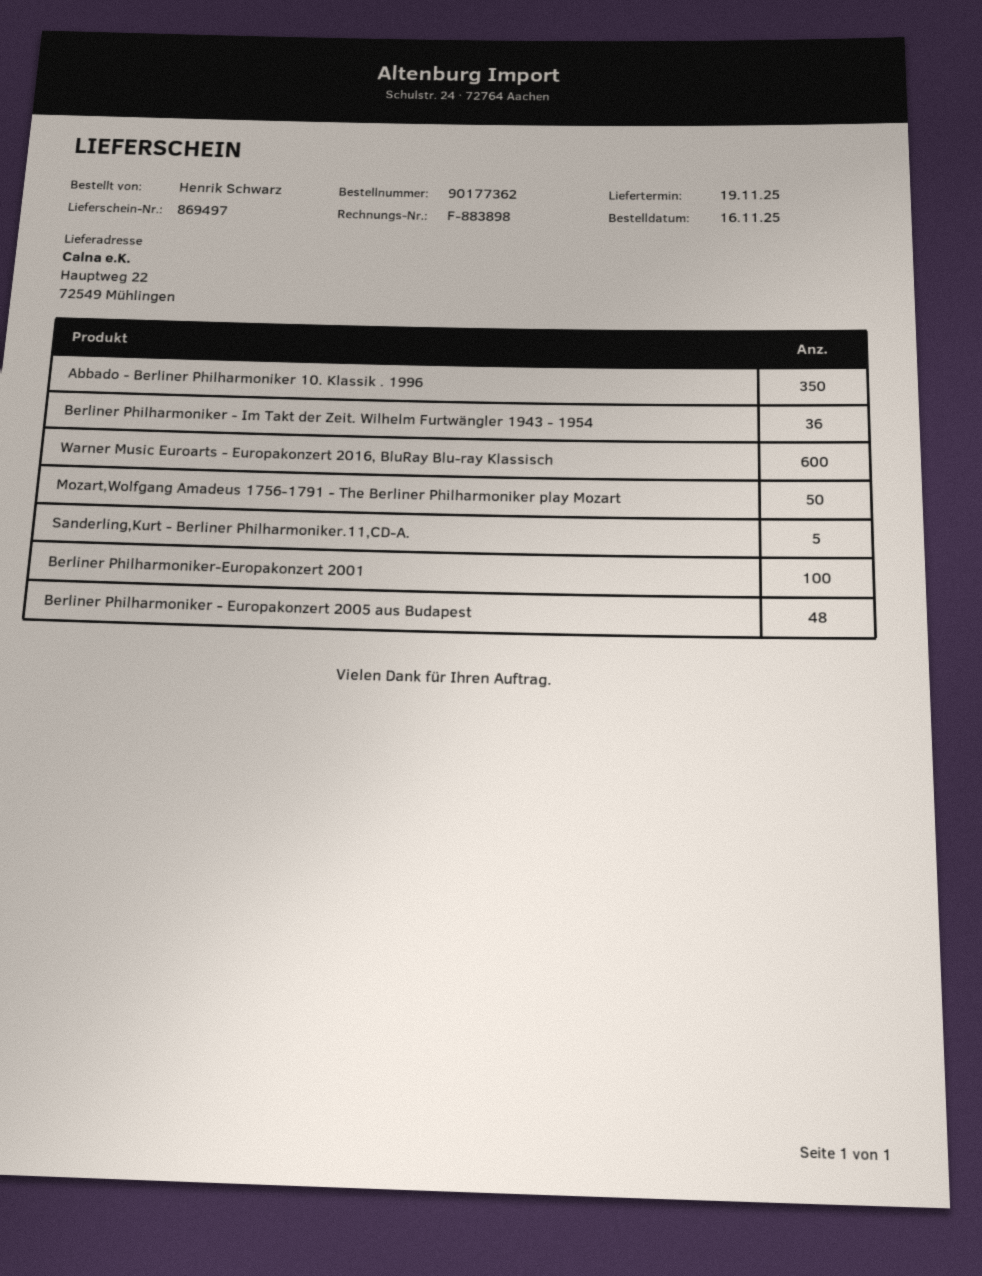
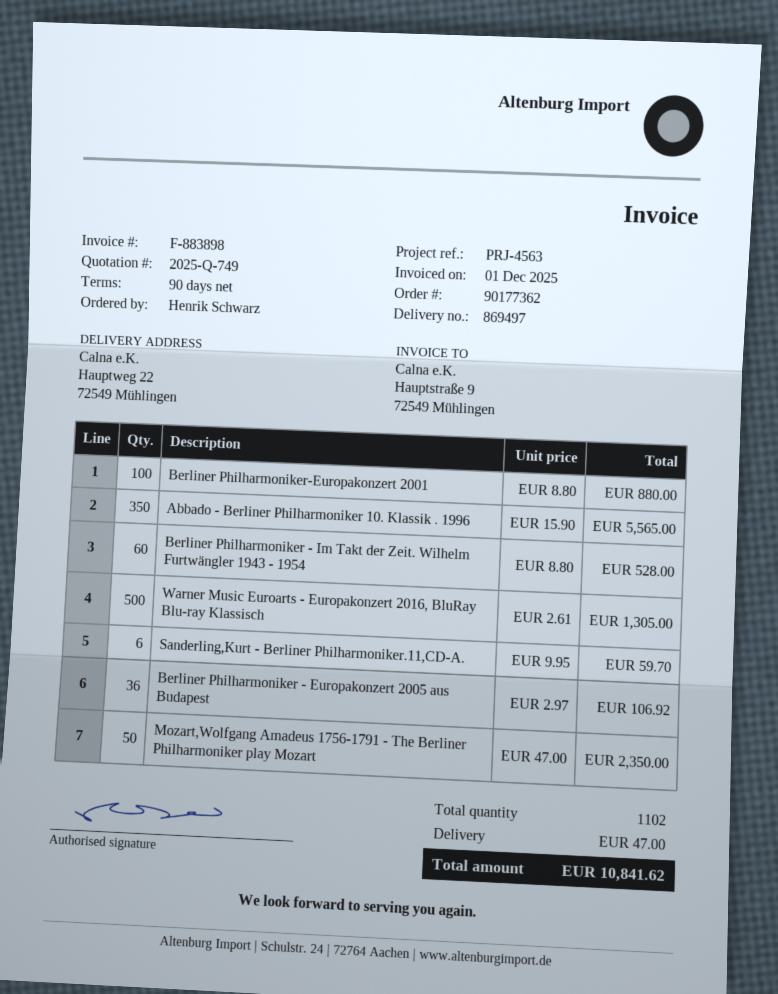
Berliner Philharmoniker - Im Takt der Zeit. Wilhelm Furtwängler 1943 - 1954: 36 -> 60
Warner Music Euroarts - Europakonzert 2016, BluRay Blu-ray Klassisch: 600 -> 500
Sanderling,Kurt - Berliner Philharmoniker.11,CD-A.: 5 -> 6
Berliner Philharmoniker - Europakonzert 2005 aus Budapest: 48 -> 36

